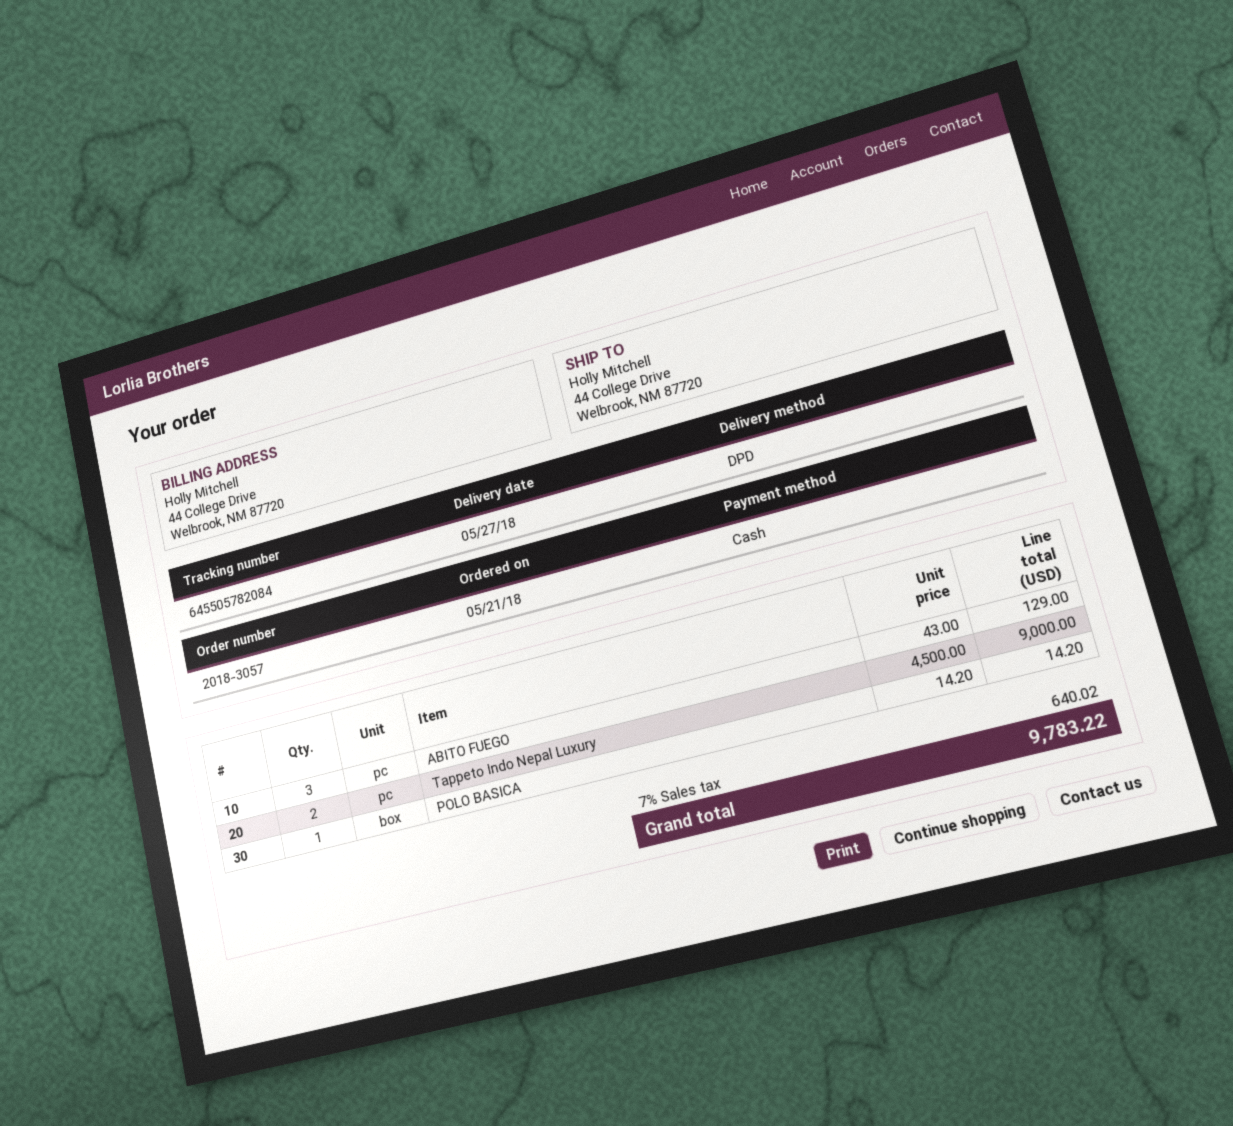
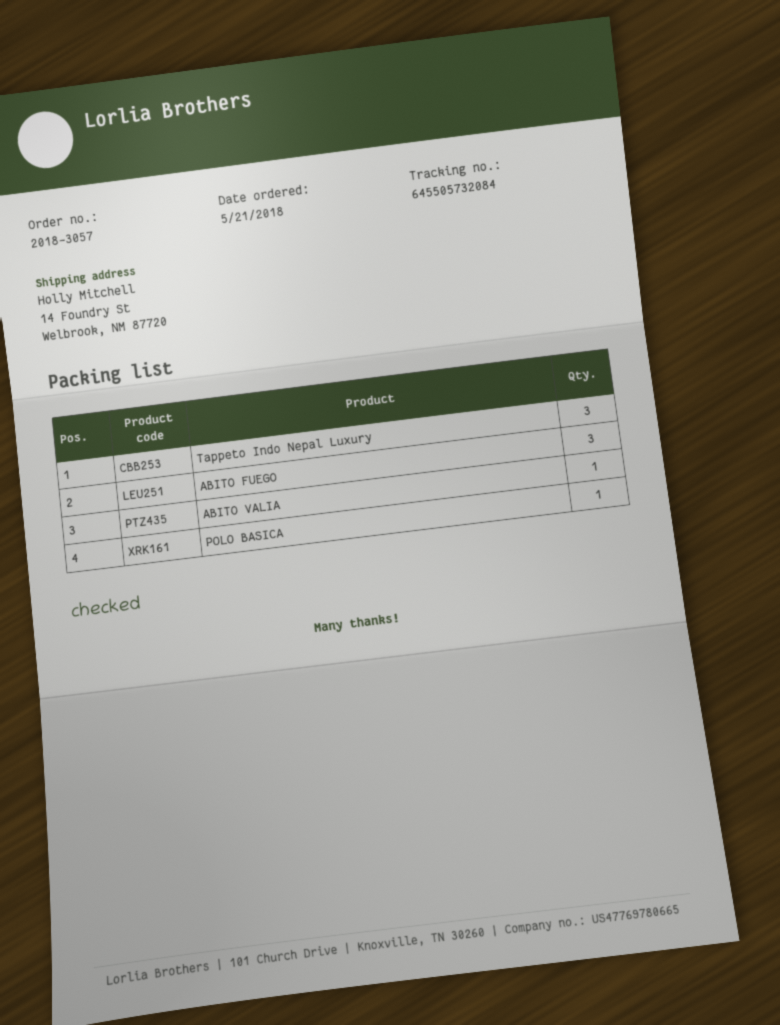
tracking number: 645505782084 -> 645505732084
ship to: 44 College Drive, Welbrook, NM 87720 -> 14 Foundry St, Welbrook, NM 87720
Tappeto Indo Nepal Luxury: 2 -> 3
ABITO VALIA: none -> 1

